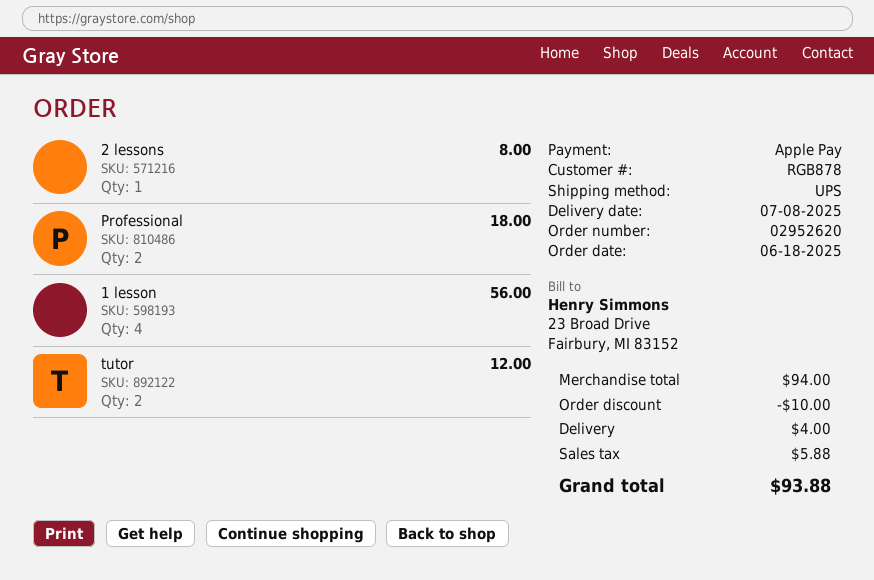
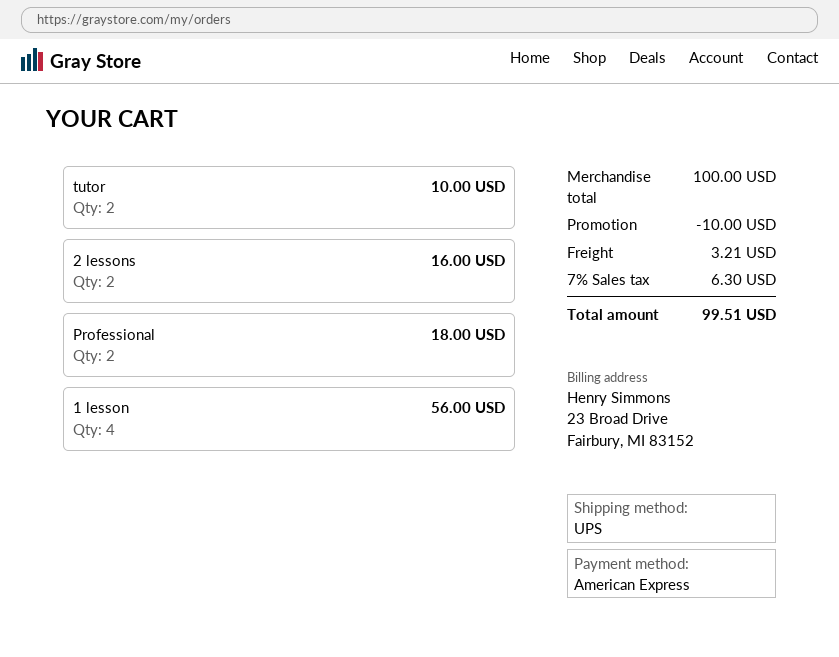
payment method: Apple Pay -> American Express
2 lessons: 1 for 8.00 -> 2 for 16.00
tutor: 2 for 12.00 -> 2 for 10.00
subtotal: 94.00 -> 100.00
shipping: 4.00 -> 3.21
tax: 5.88 -> 6.30
total: 93.88 -> 99.51

